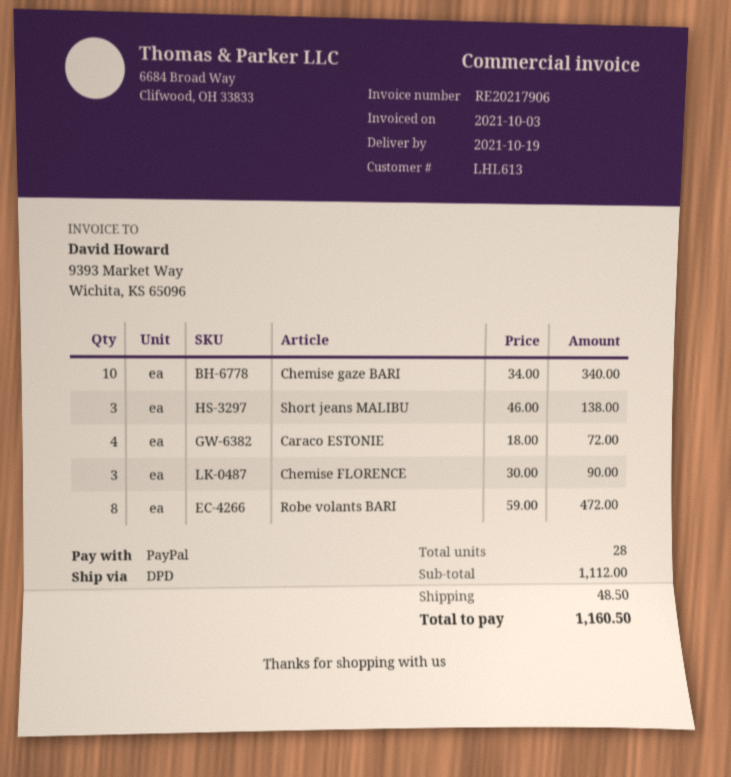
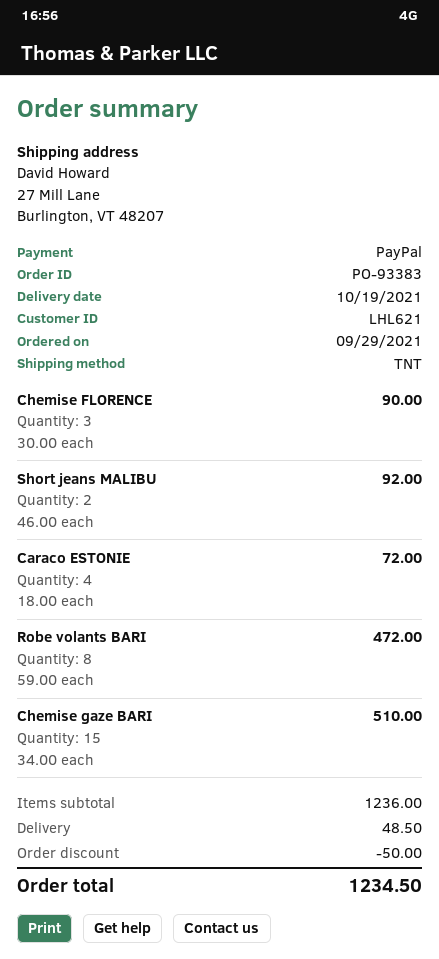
customer number: LHL613 -> LHL621
shipping method: DPD -> TNT
Chemise gaze BARI: 10 x 34.00 = 340.00 -> 15 x 34.00 = 510.00
Short jeans MALIBU: 3 x 46.00 = 138.00 -> 2 x 46.00 = 92.00
subtotal: 1112.00 -> 1236.00
discount: none -> 50.00
total: 1160.50 -> 1234.50

